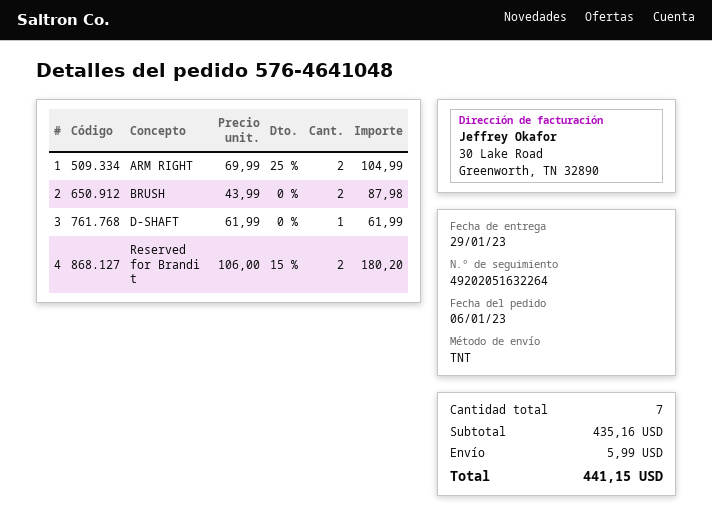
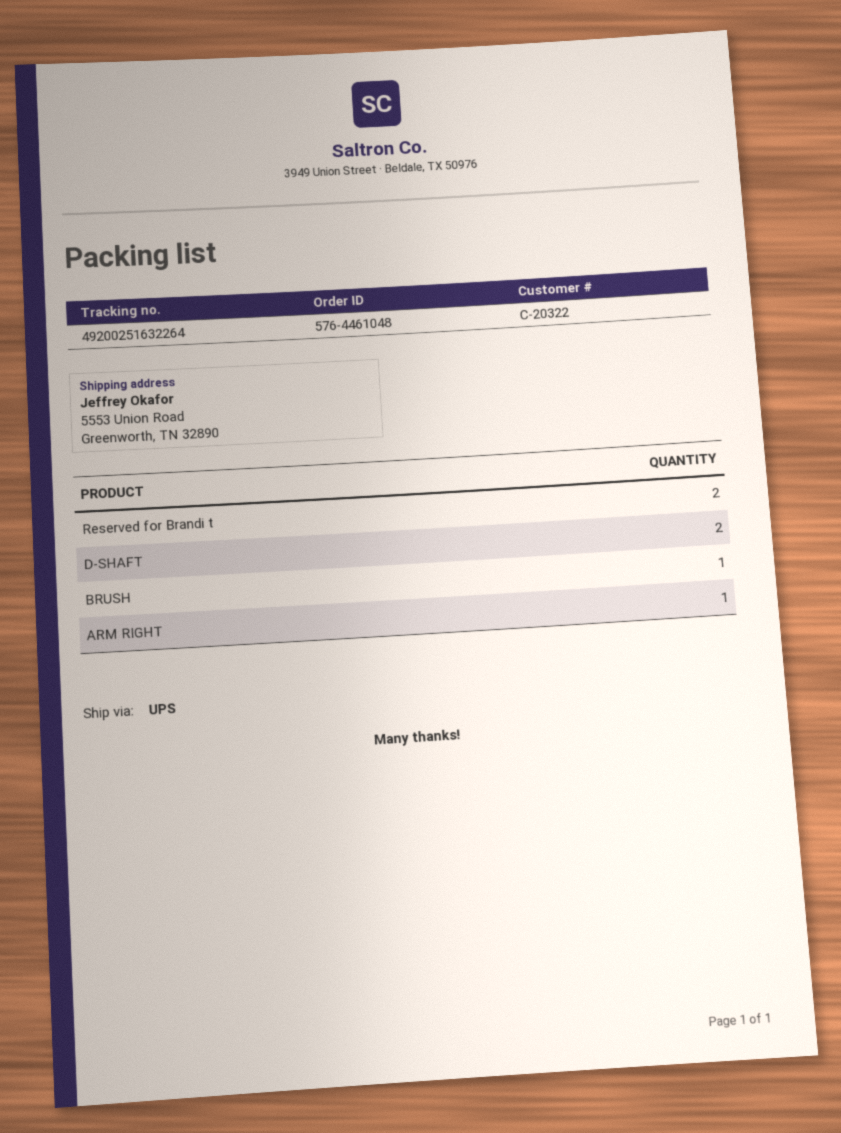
order number: 576-4641048 -> 576-4461048
shipping method: TNT -> UPS
tracking number: 49202051632264 -> 49200251632264
ARM RIGHT: 2 -> 1
BRUSH: 2 -> 1
D-SHAFT: 1 -> 2

